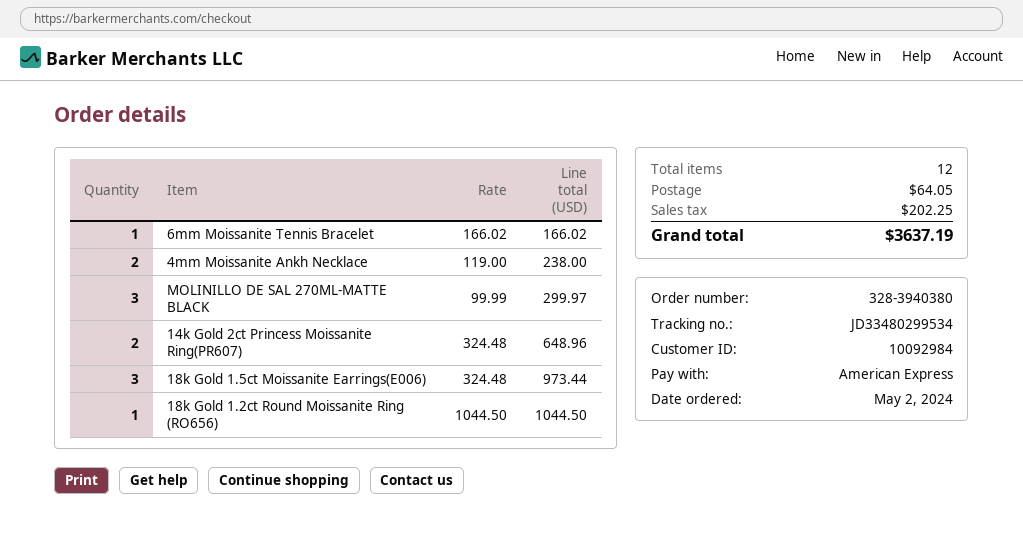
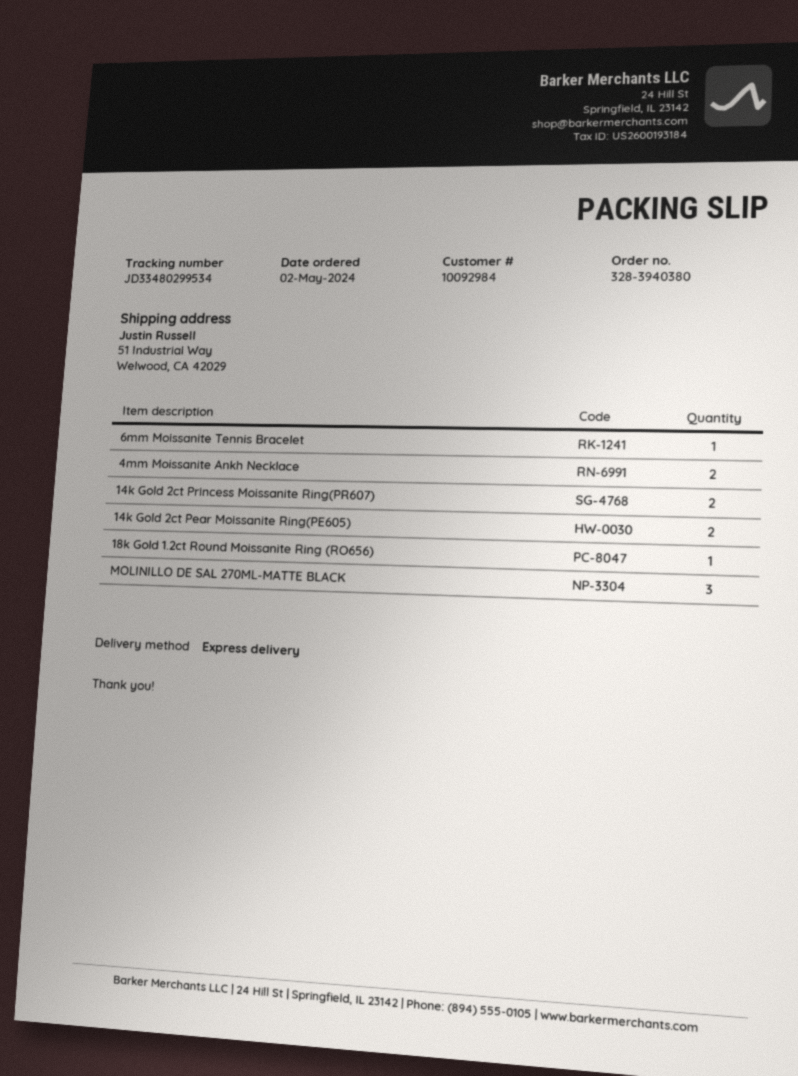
18k Gold 1.5ct Moissanite Earrings(E006): 3 -> none
14k Gold 2ct Pear Moissanite Ring(PE605): none -> 2

